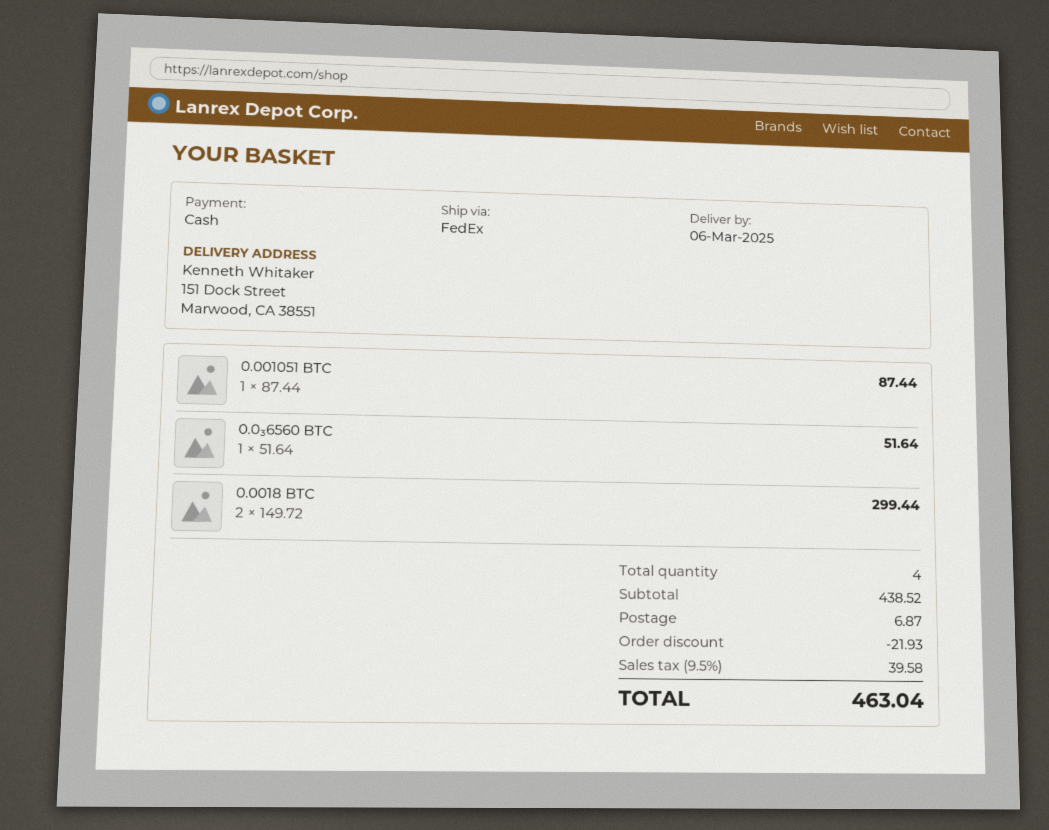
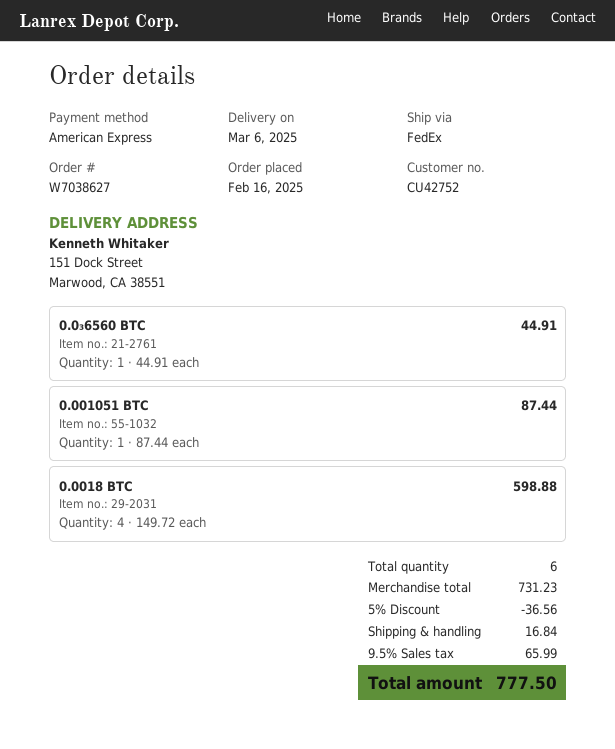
payment method: cash -> American Express
0.0₃6560 BTC: 1 x 51.64 = 51.64 -> 1 x 44.91 = 44.91
0.0018 BTC: 2 x 149.72 = 299.44 -> 4 x 149.72 = 598.88
total quantity: 4 -> 6
subtotal: 438.52 -> 731.23
discount: 21.93 -> 36.56
shipping: 6.87 -> 16.84
tax: 9.5% = 39.58 -> 9.5% = 65.99
total: 463.04 -> 777.50

